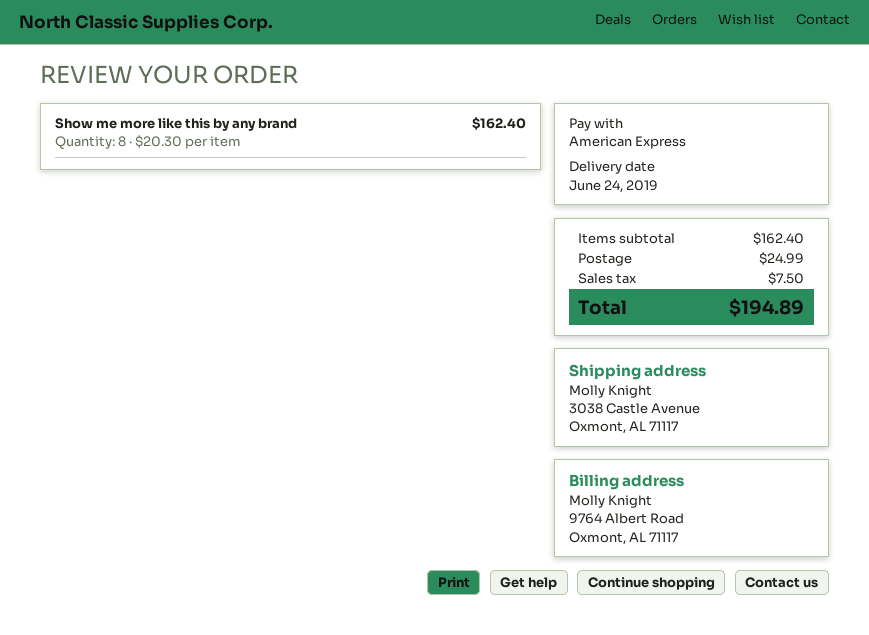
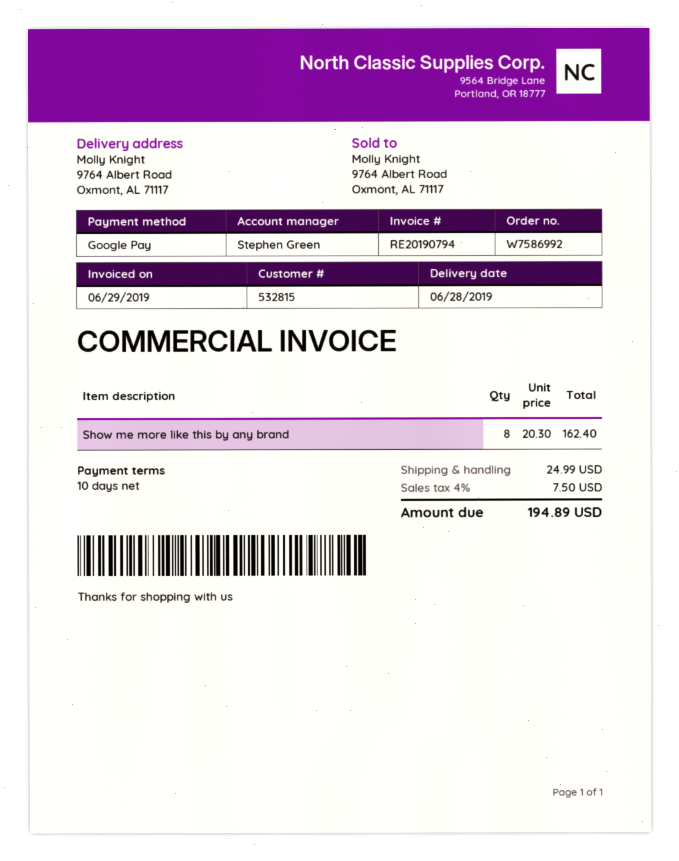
delivery date: 2019-06-24 -> 2019-06-28
payment method: American Express -> Google Pay
ship to: 3038 Castle Avenue, Oxmont, AL 71117 -> 9764 Albert Road, Oxmont, AL 71117

